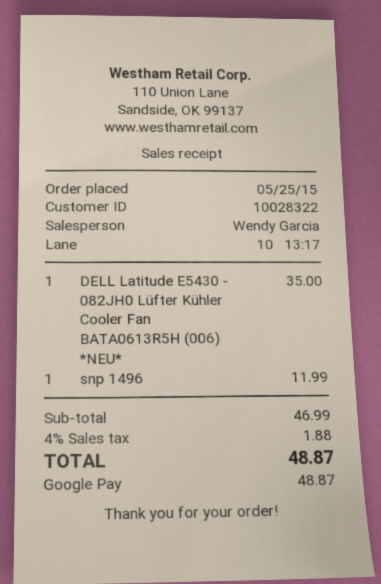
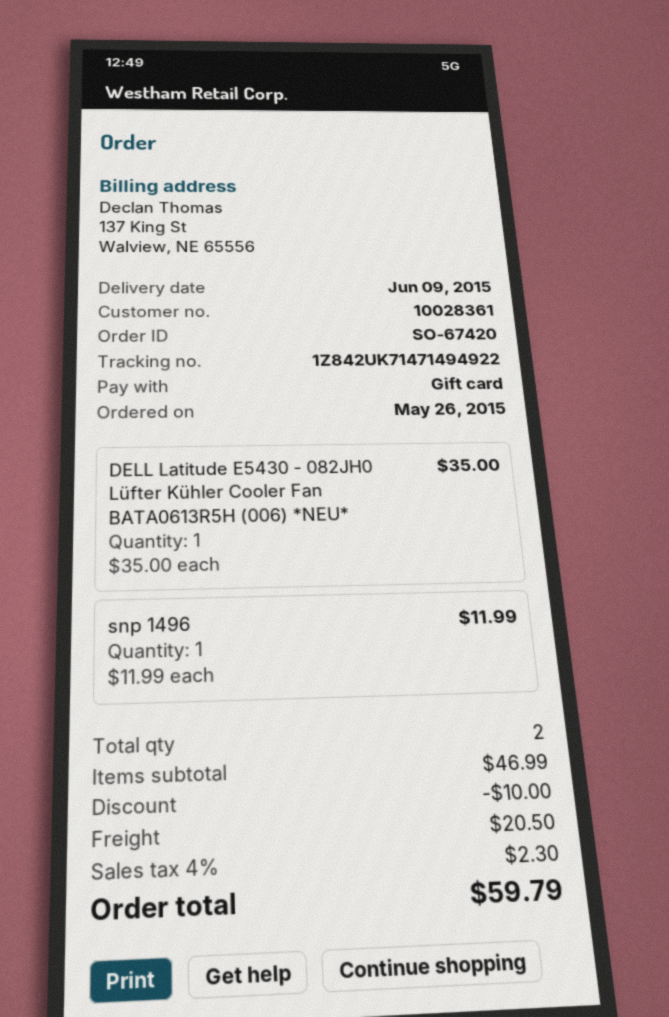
order date: 2015-05-25 -> 2015-05-26
customer number: 10028322 -> 10028361
payment method: Google Pay -> gift card
discount: none -> 10.00
shipping: none -> 20.50
tax: 4% = 1.88 -> 4% = 2.30
total: 48.87 -> 59.79

